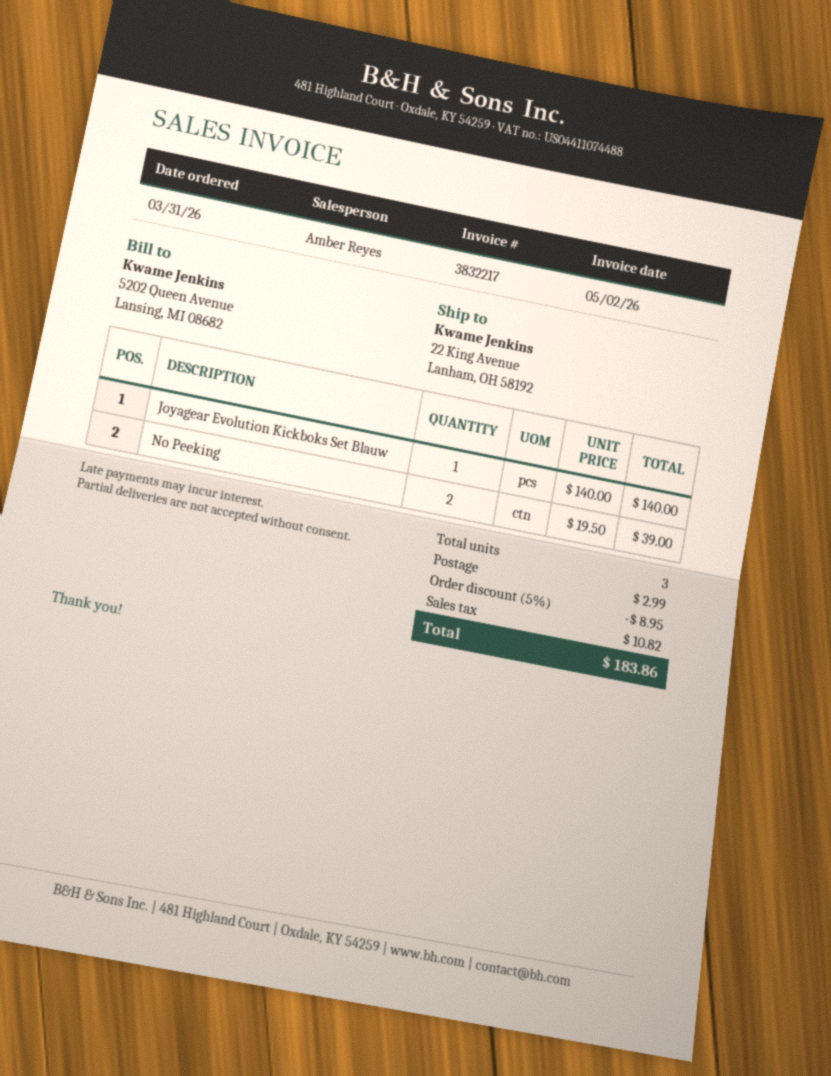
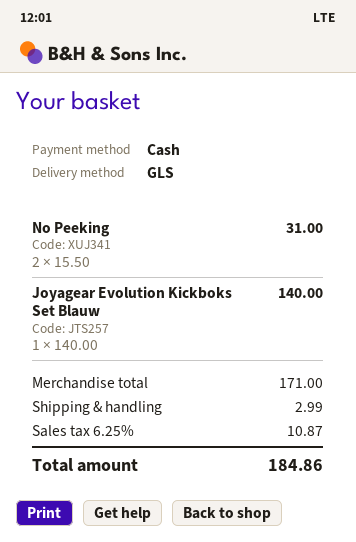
No Peeking: 2 x 19.50 = 39.00 -> 2 x 15.50 = 31.00
discount: 5% = 8.95 -> none
tax: 10.82 -> 10.87
total: 183.86 -> 184.86

